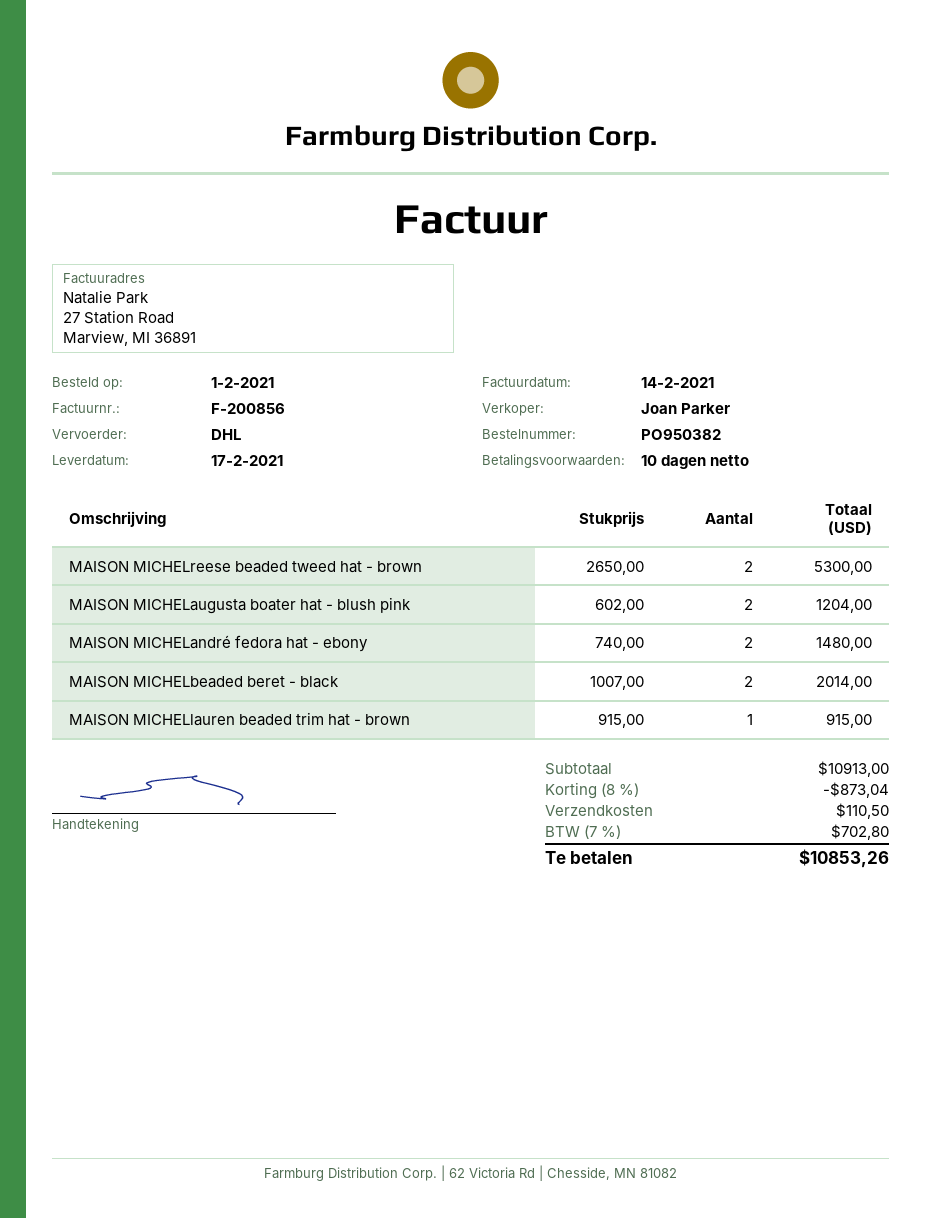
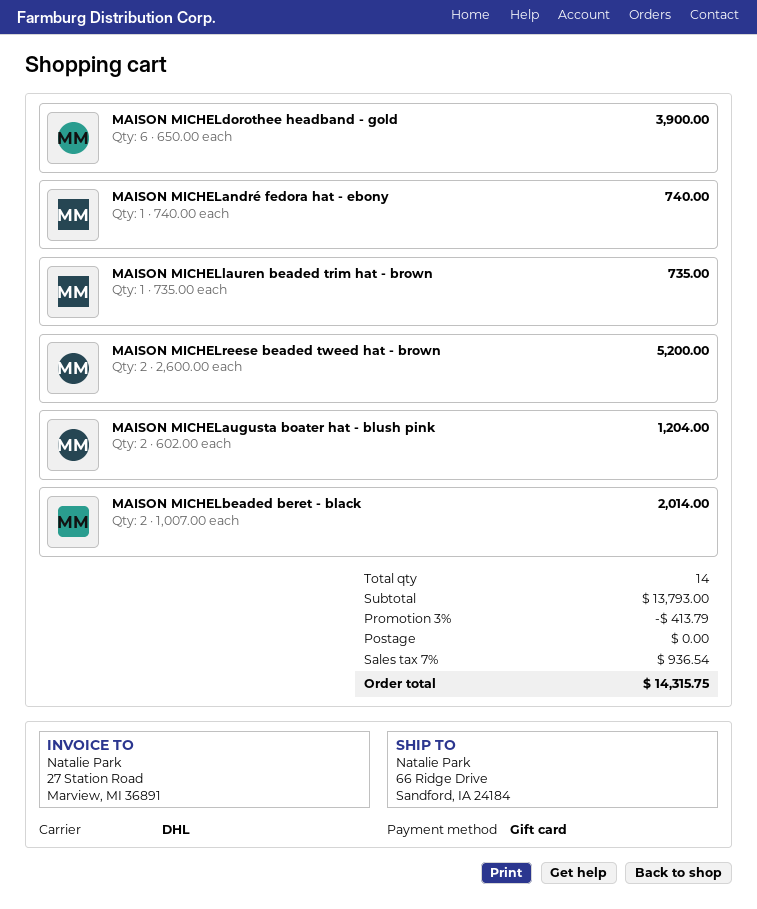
MAISON MICHELreese beaded tweed hat - brown: 2 x 2650.00 = 5300.00 -> 2 x 2600.00 = 5200.00
MAISON MICHELandré fedora hat - ebony: 2 x 740.00 = 1480.00 -> 1 x 740.00 = 740.00
MAISON MICHELlauren beaded trim hat - brown: 1 x 915.00 = 915.00 -> 1 x 735.00 = 735.00
MAISON MICHELdorothee headband - gold: none -> 6 x 650.00 = 3900.00
subtotal: 10913.00 -> 13793.00
discount: 8% = 873.04 -> 3% = 413.79
shipping: 110.50 -> 0.00
tax: 7% = 702.80 -> 7% = 936.54
total: 10853.26 -> 14315.75

